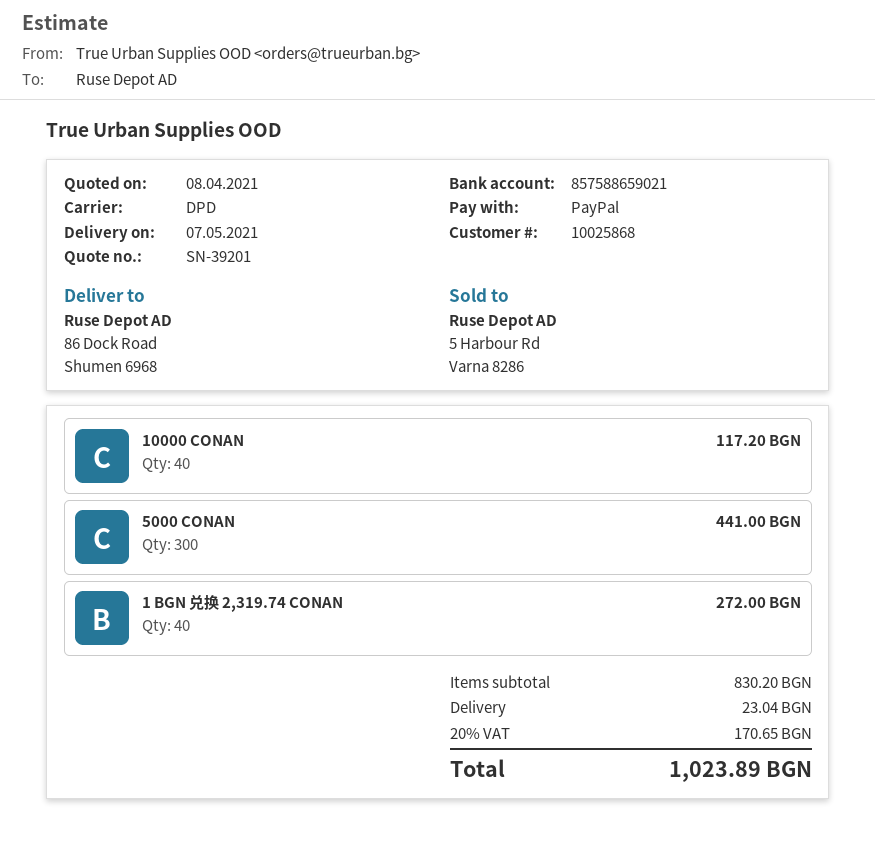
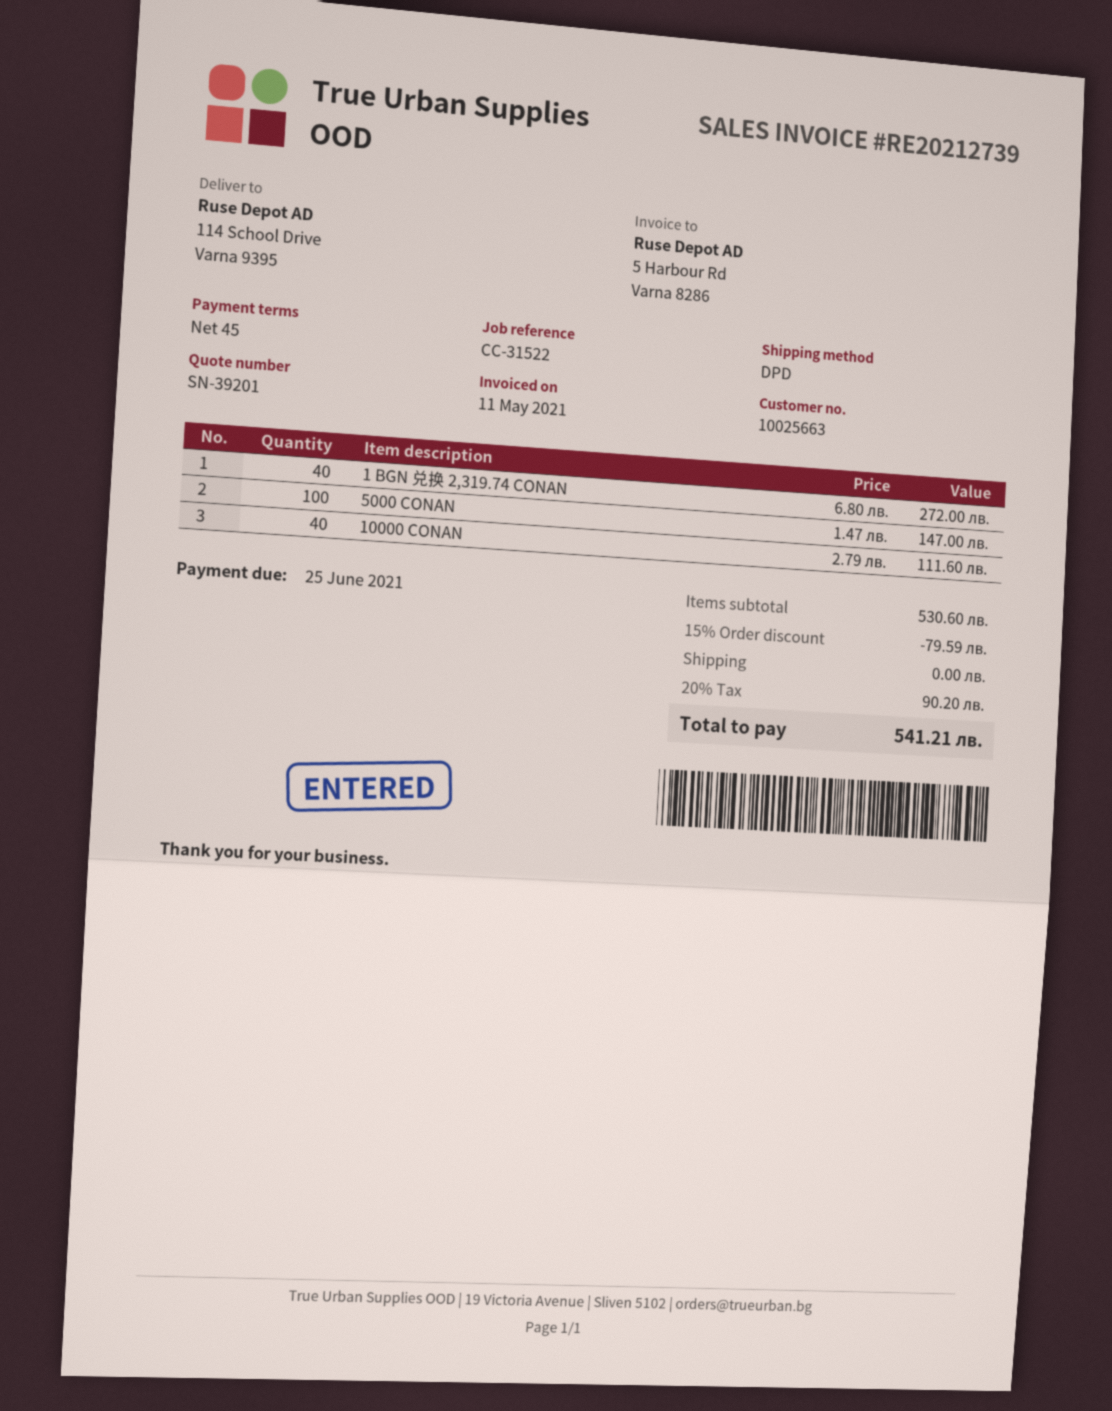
customer number: 10025868 -> 10025663
ship to: 86 Dock Road, Shumen 6968 -> 114 School Drive, Varna 9395
10000 CONAN: 40 for 117.20 -> 40 for 111.60
5000 CONAN: 300 for 441.00 -> 100 for 147.00
subtotal: 830.20 -> 530.60
discount: none -> 15% = 79.59
shipping: 23.04 -> 0.00
tax: 20% = 170.65 -> 20% = 90.20
total: 1023.89 -> 541.21

